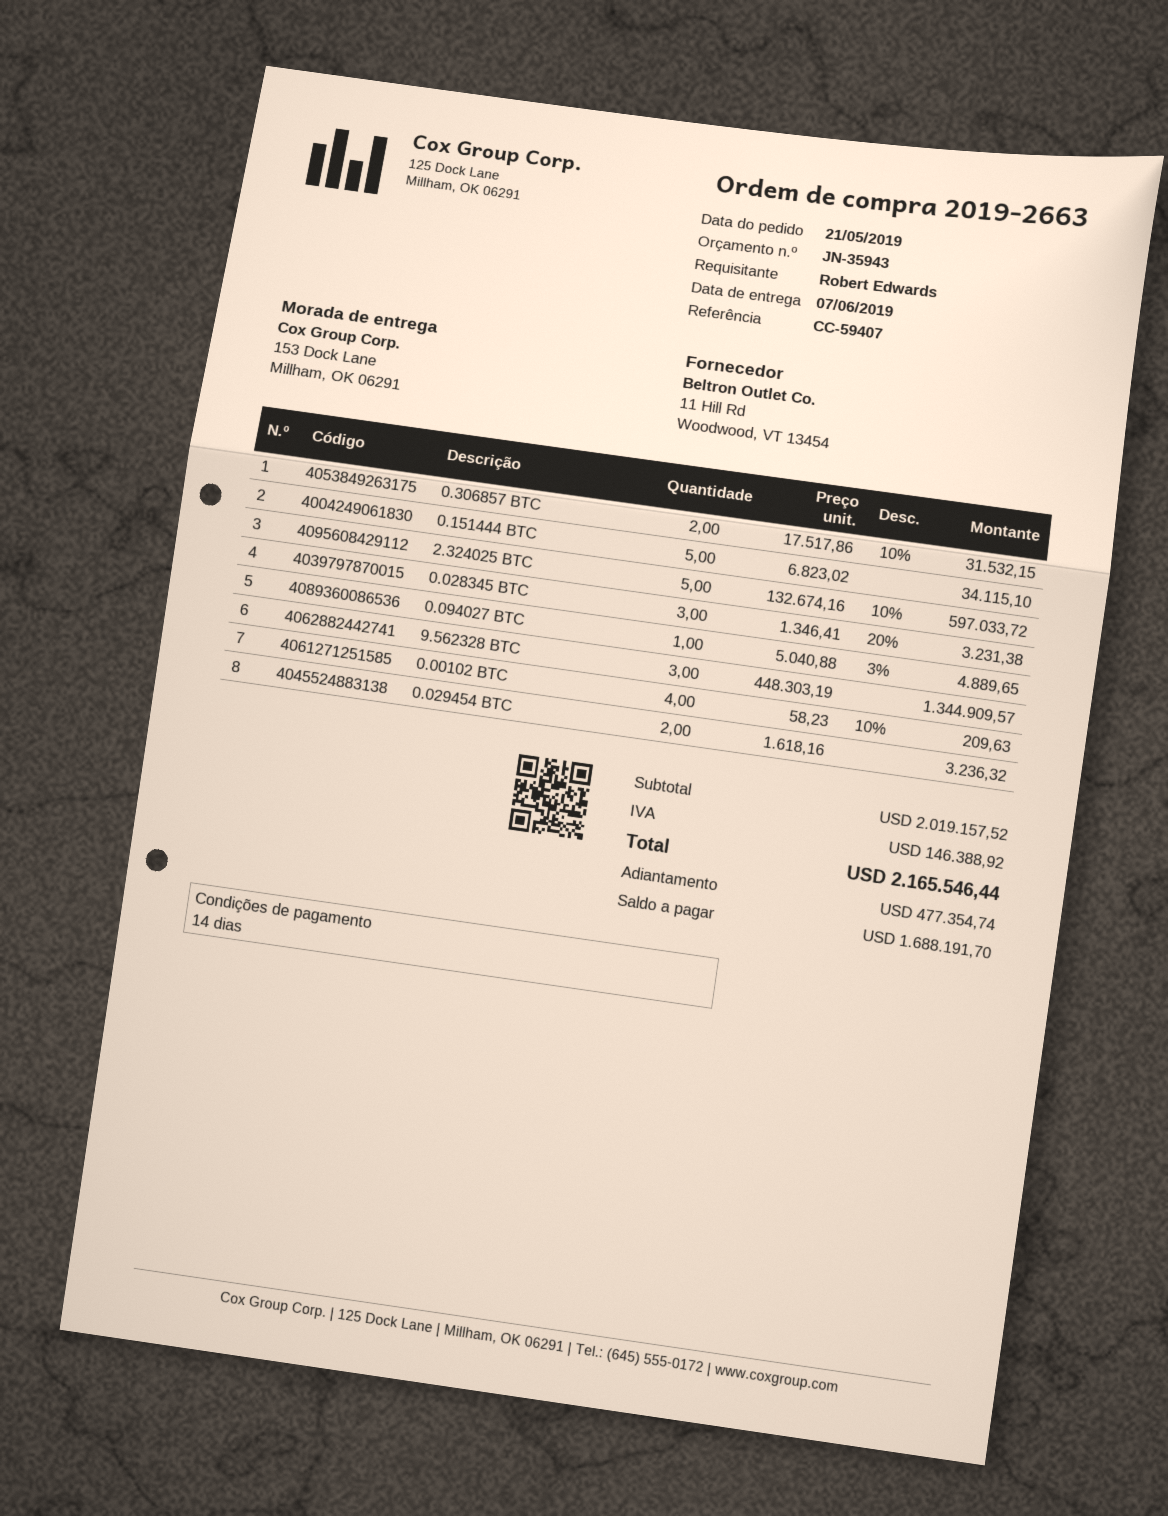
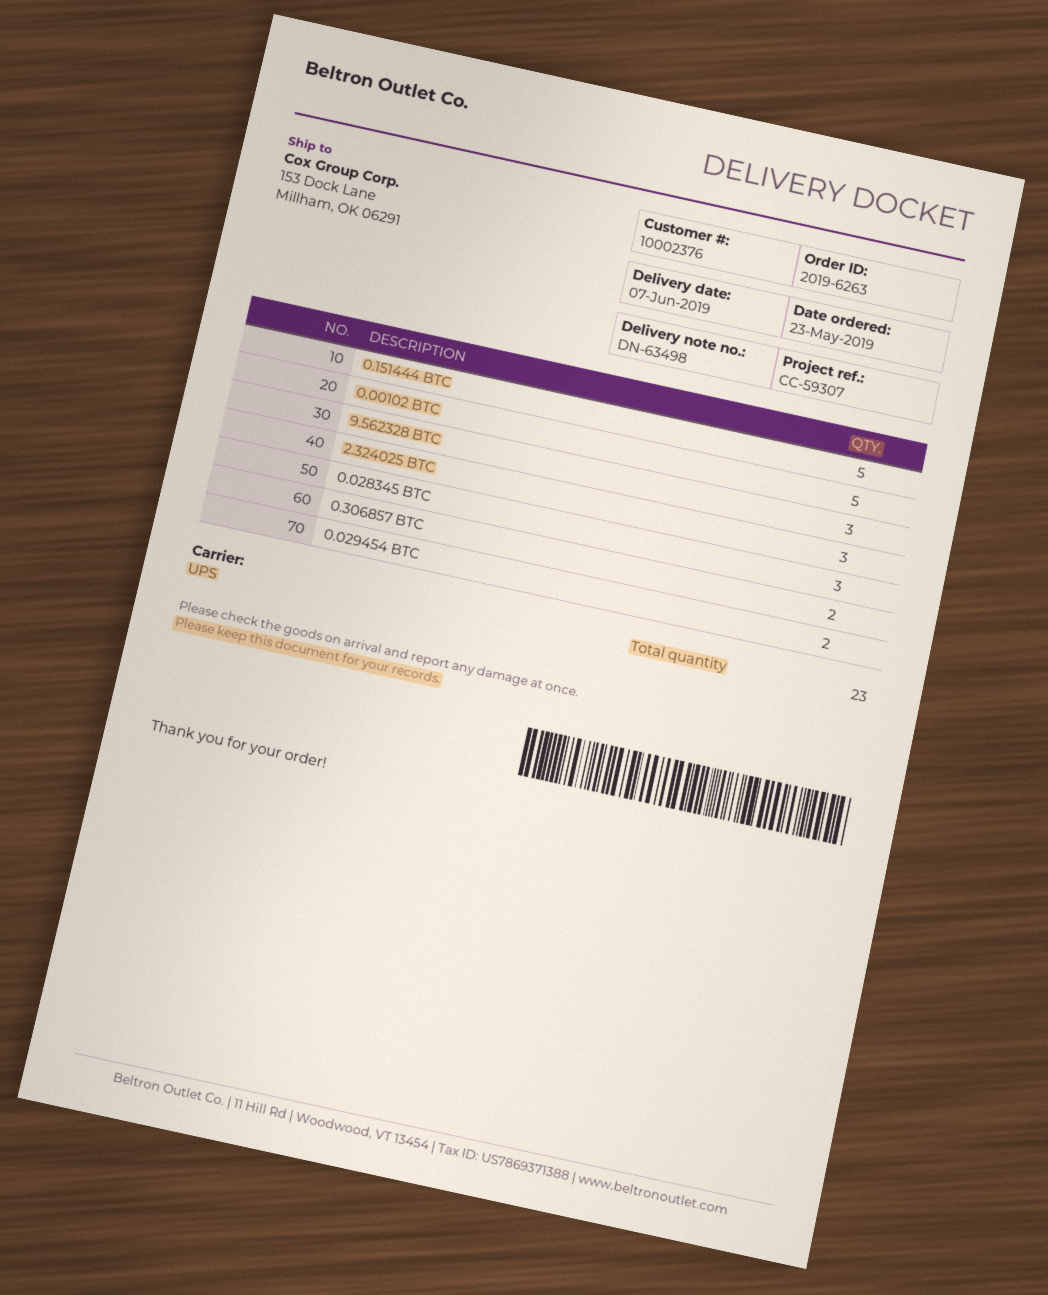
order number: 2019-2663 -> 2019-6263
order date: 2019-05-21 -> 2019-05-23
reference: CC-59407 -> CC-59307
2.324025 BTC: 5 -> 3
0.094027 BTC: 1 -> none
0.00102 BTC: 4 -> 5

